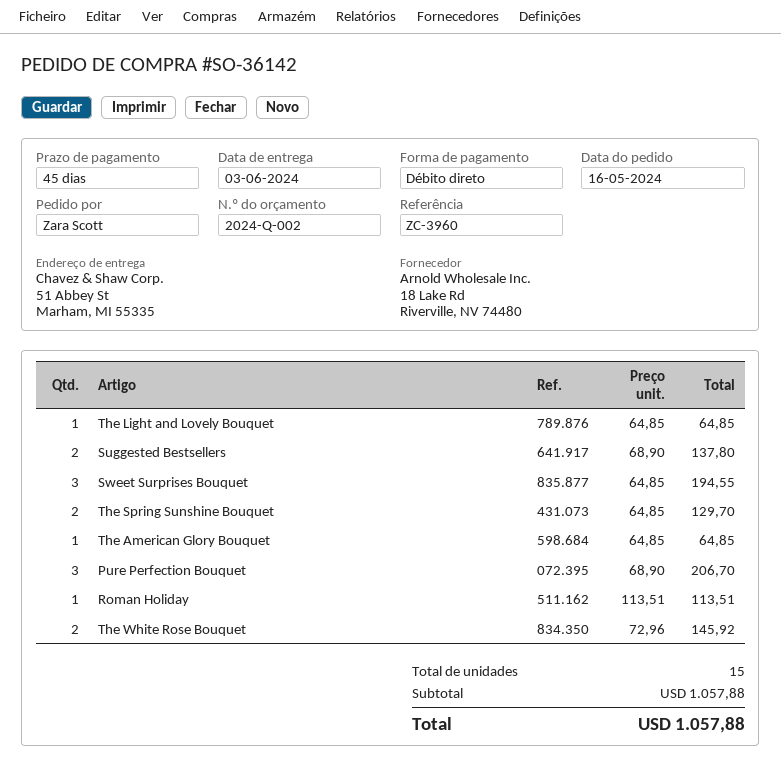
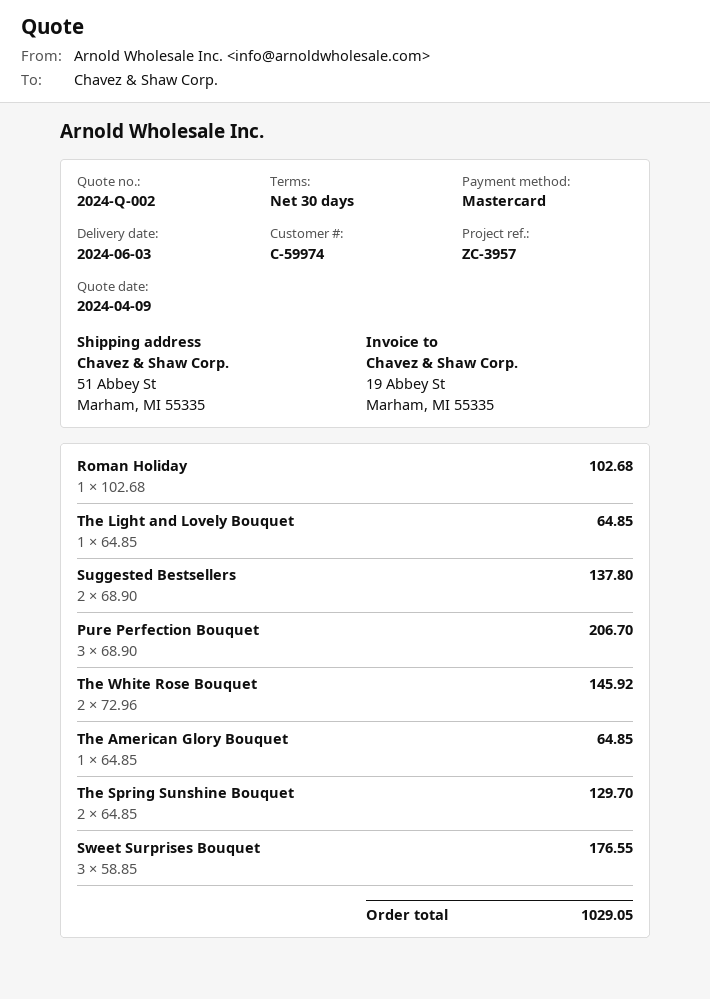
payment terms: 45 days -> 30 days
reference: ZC-3960 -> ZC-3957
payment method: direct debit -> Mastercard
Sweet Surprises Bouquet: 3 x 64.85 = 194.55 -> 3 x 58.85 = 176.55
Roman Holiday: 1 x 113.51 = 113.51 -> 1 x 102.68 = 102.68
total: 1057.88 -> 1029.05

